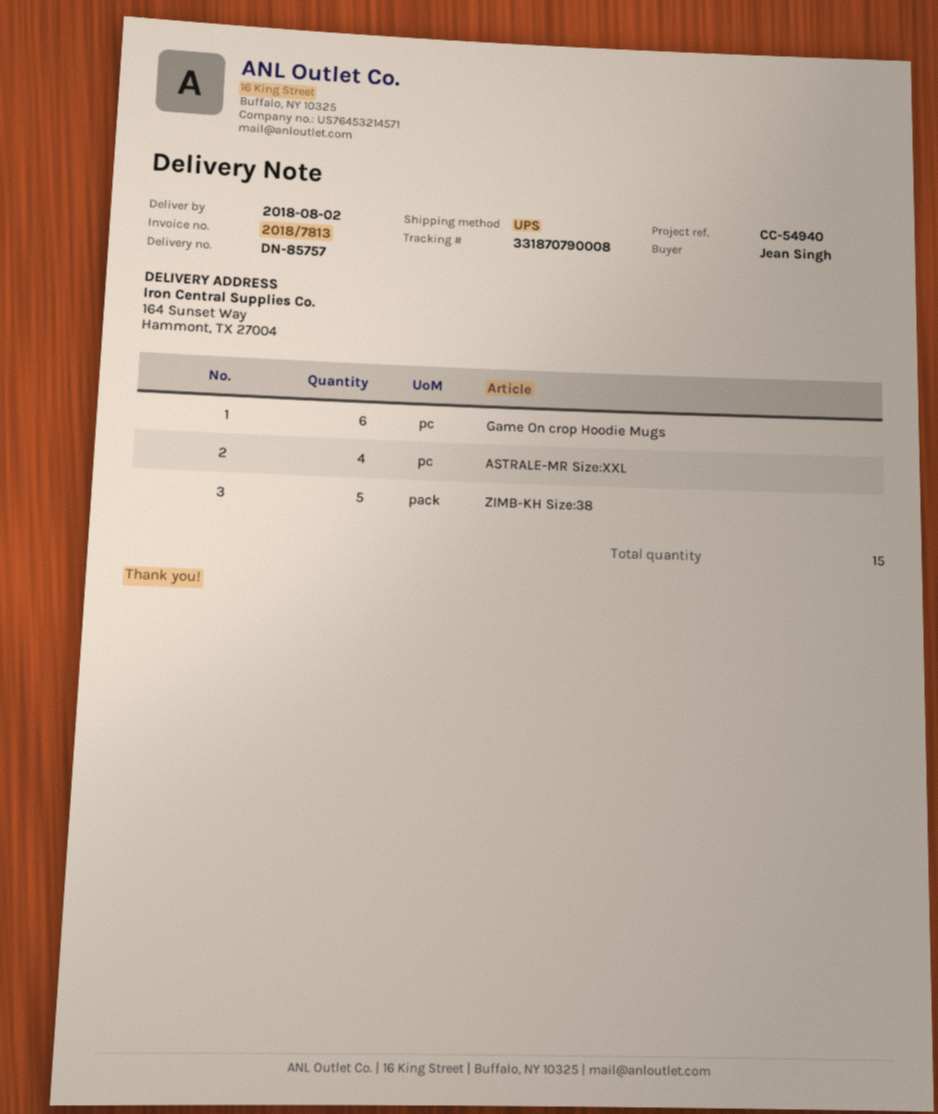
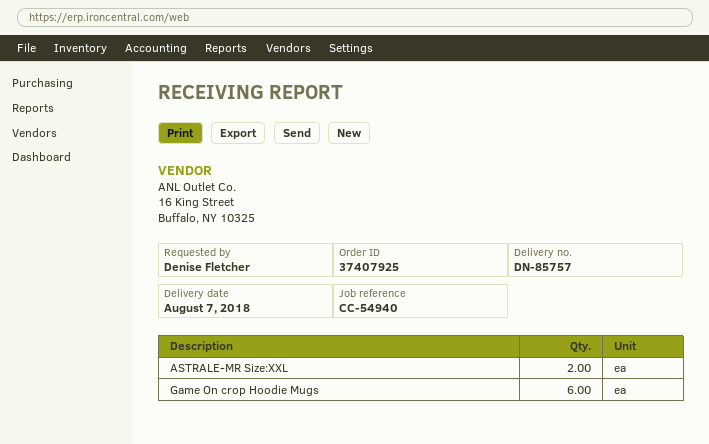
delivery date: 2018-08-02 -> 2018-08-07
ordered by: Jean Singh -> Denise Fletcher
ASTRALE-MR Size:XXL: 4 -> 2
ZIMB-KH Size:38: 5 -> none

